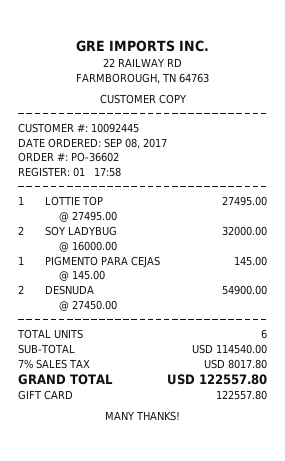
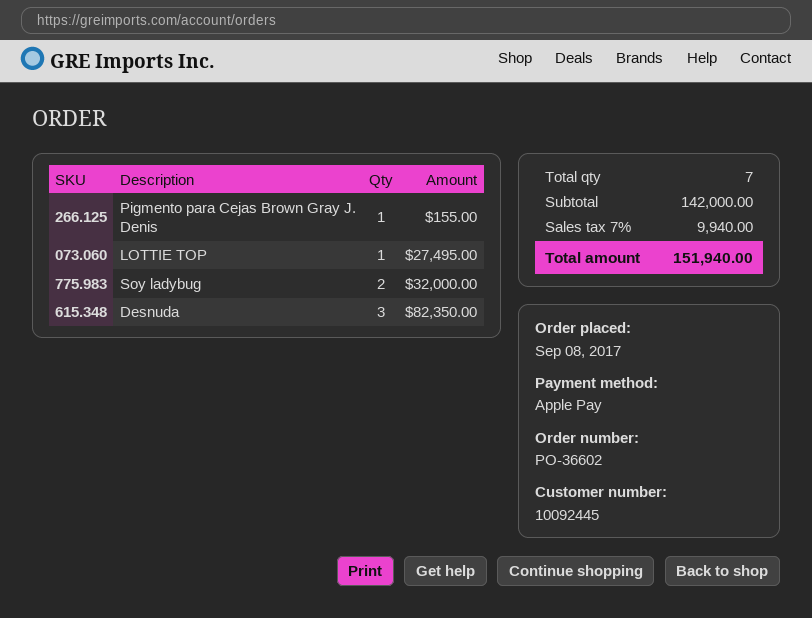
payment method: gift card -> Apple Pay
PIGMENTO PARA CEJAS: 1 for 145.00 -> 1 for 155.00
DESNUDA: 2 for 54900.00 -> 3 for 82350.00
total quantity: 6 -> 7
subtotal: 114540.00 -> 142000.00
tax: 7% = 8017.80 -> 7% = 9940.00
total: 122557.80 -> 151940.00

